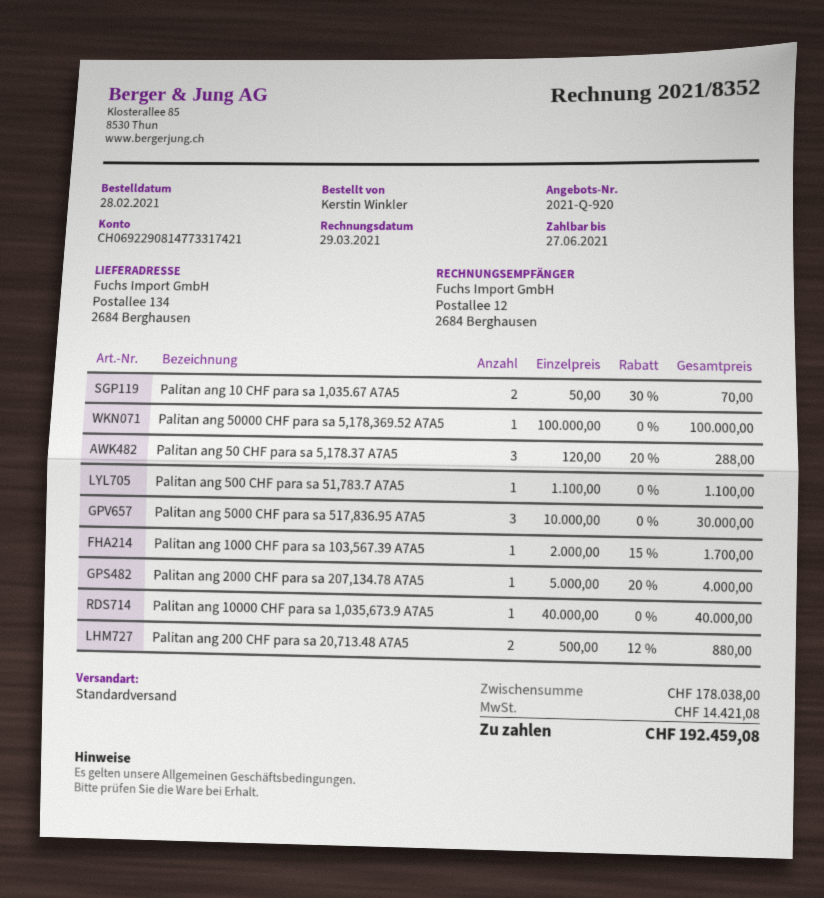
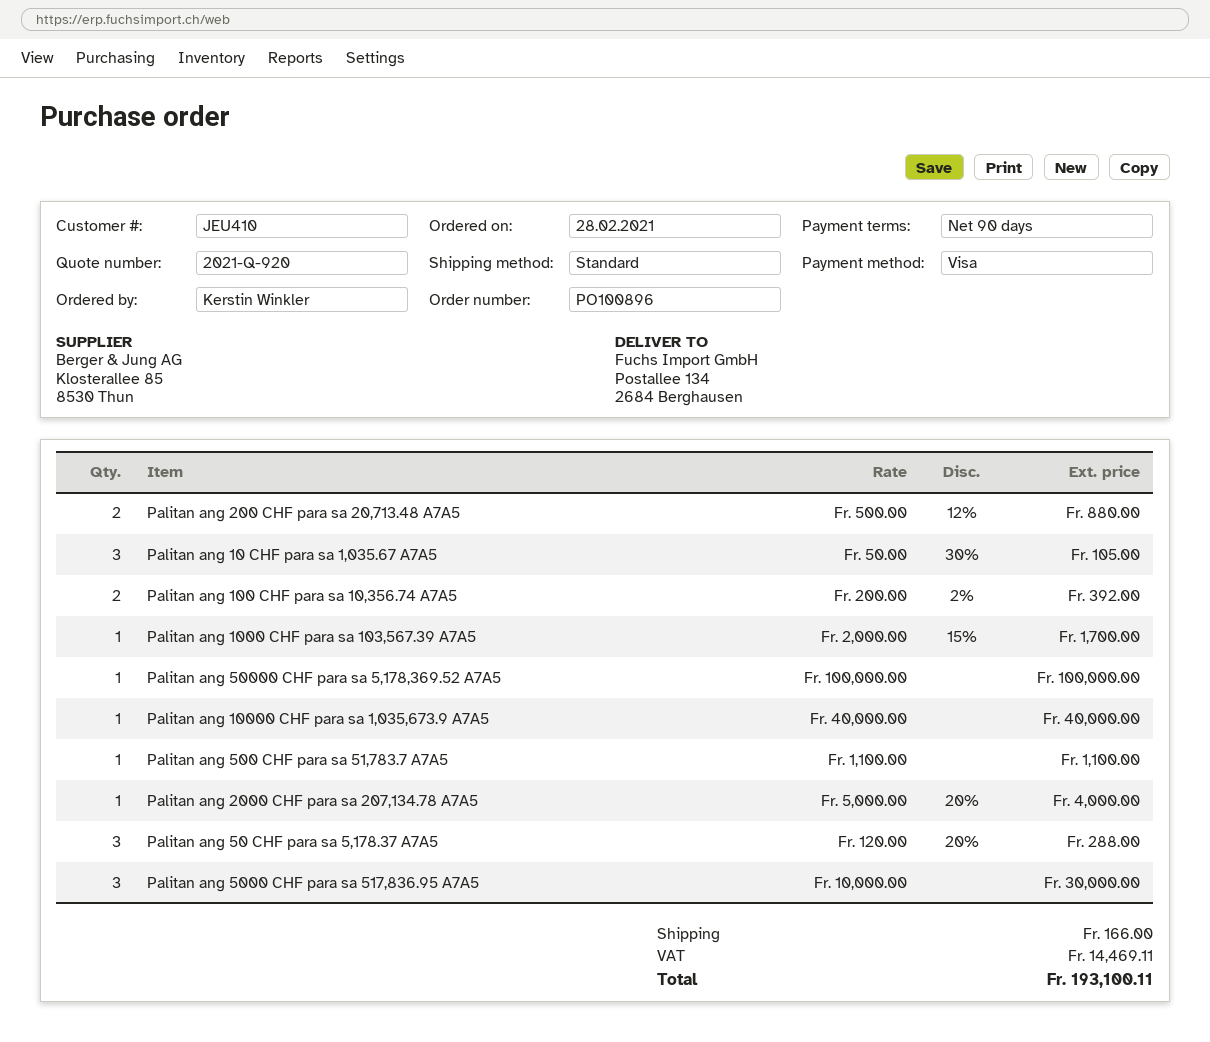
Palitan ang 10 CHF para sa 1,035.67 A7A5: 2 x 50.00 - 30% = 70.00 -> 3 x 50.00 - 30% = 105.00
Palitan ang 100 CHF para sa 10,356.74 A7A5: none -> 2 x 200.00 - 2% = 392.00
shipping: none -> 166.00
tax: 14421.08 -> 14469.11
total: 192459.08 -> 193100.11

